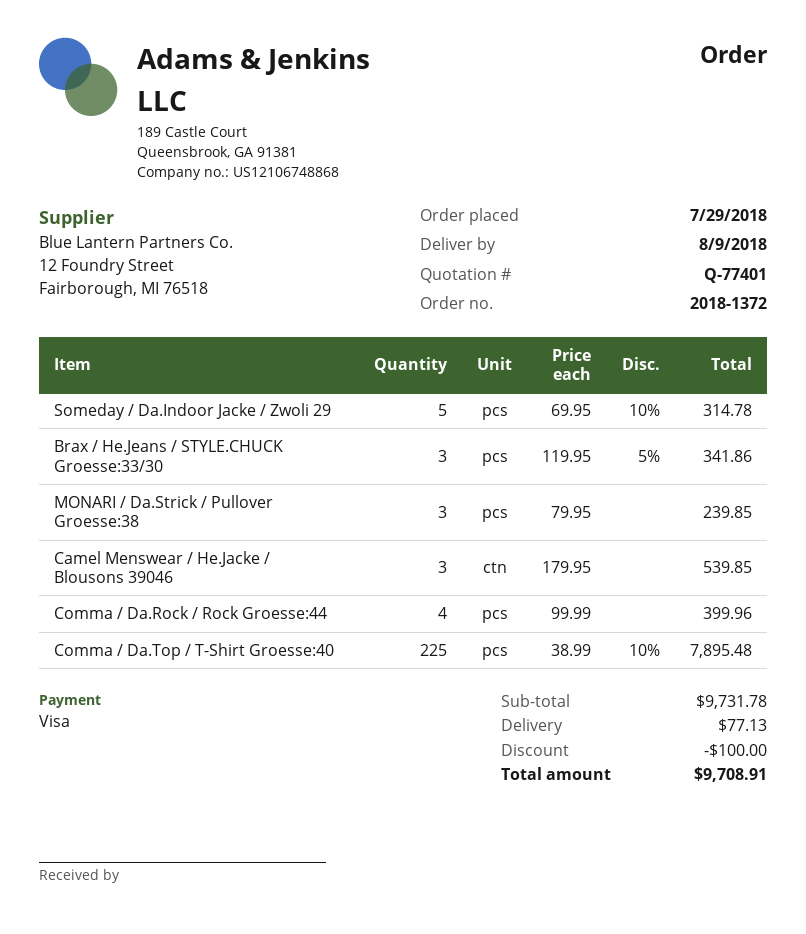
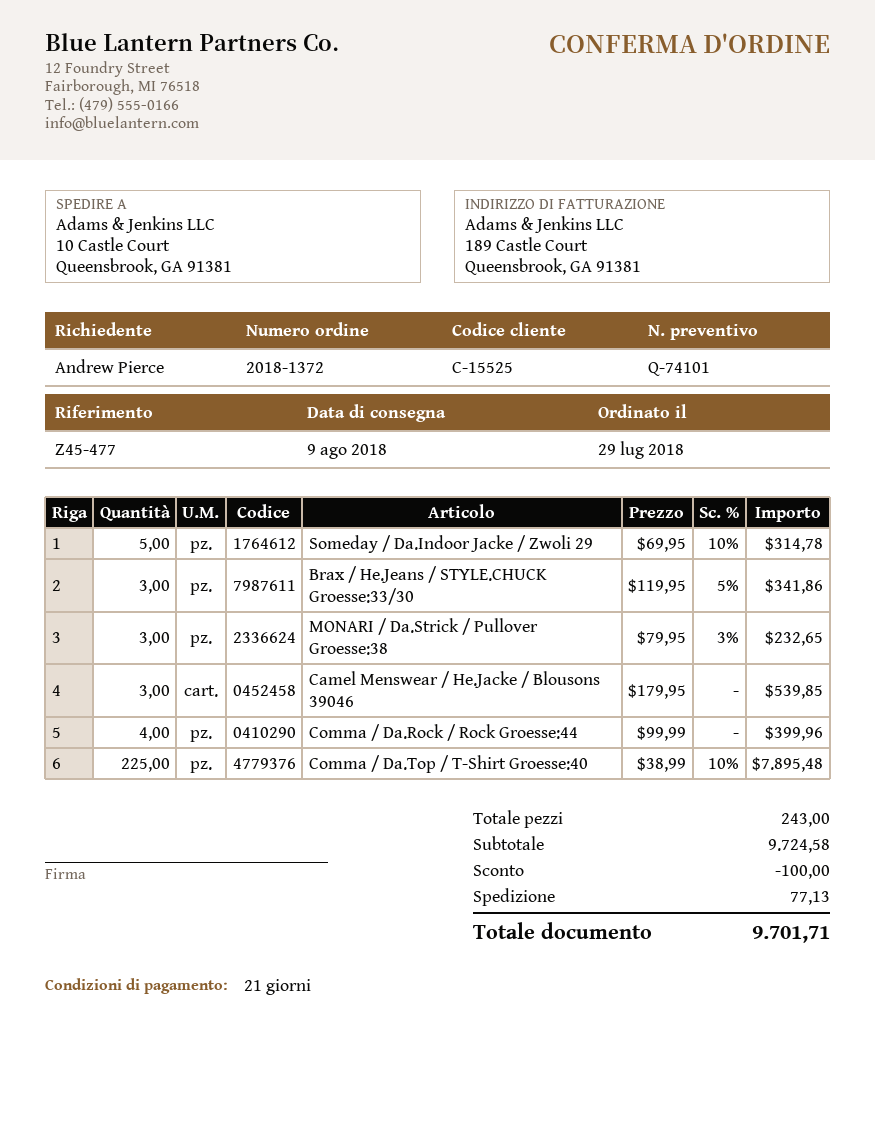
quote number: Q-77401 -> Q-74101
MONARI / Da.Strick / Pullover Groesse:38: 3 x 79.95 = 239.85 -> 3 x 79.95 - 3% = 232.65
subtotal: 9731.78 -> 9724.58
total: 9708.91 -> 9701.71

